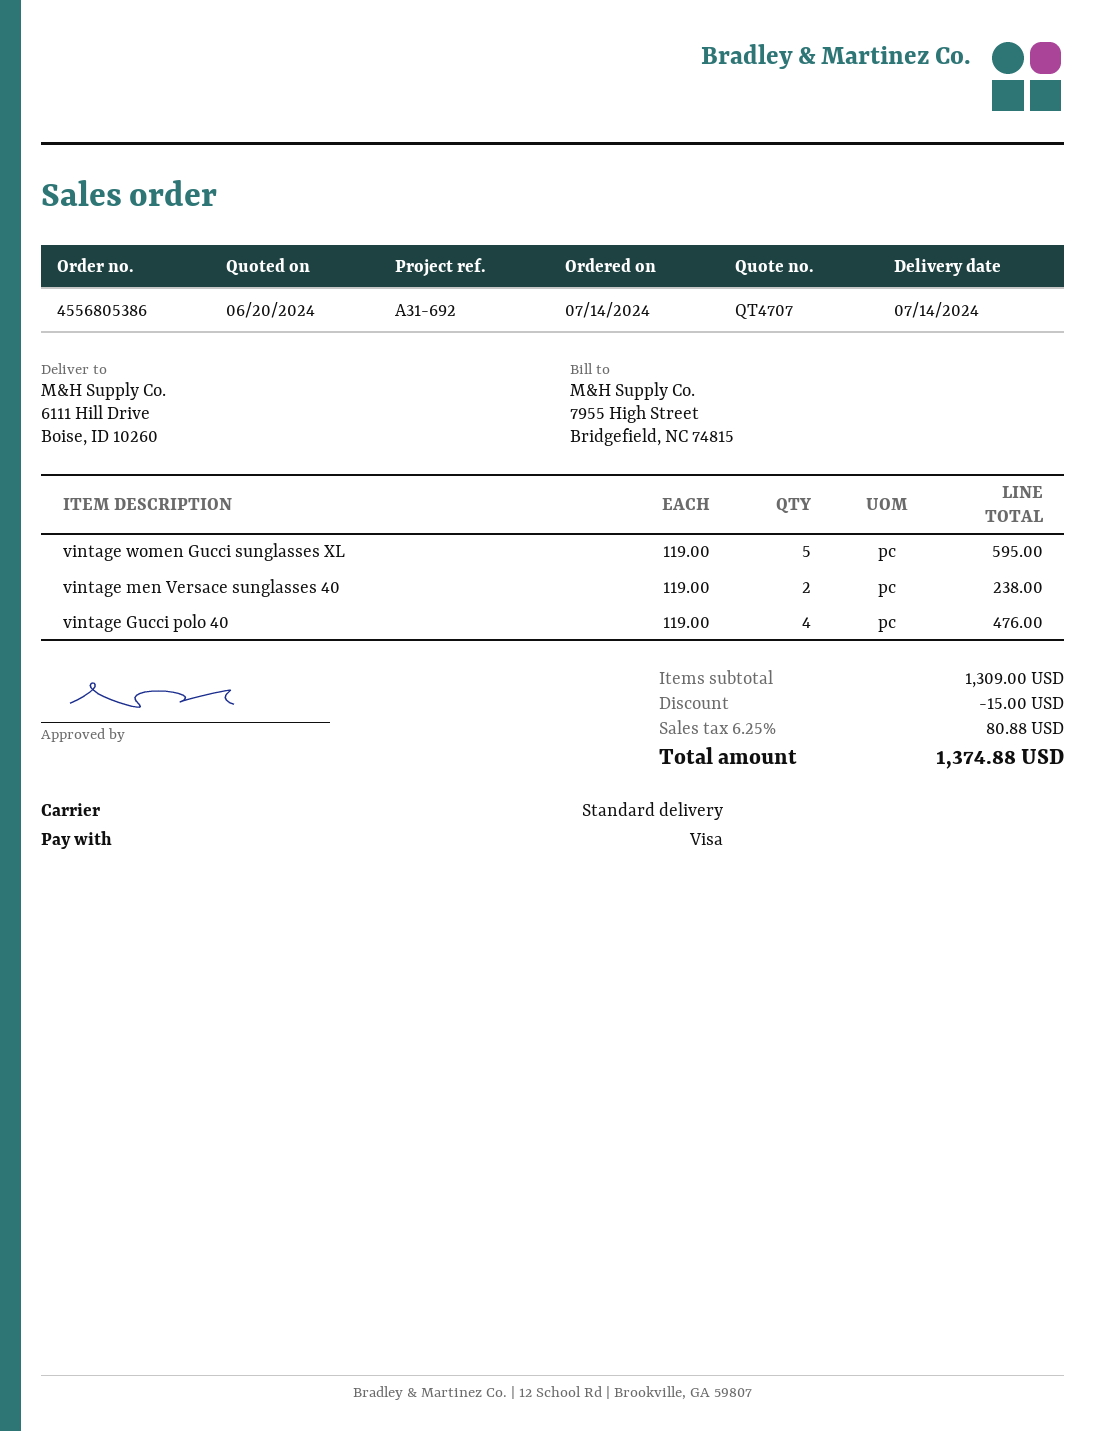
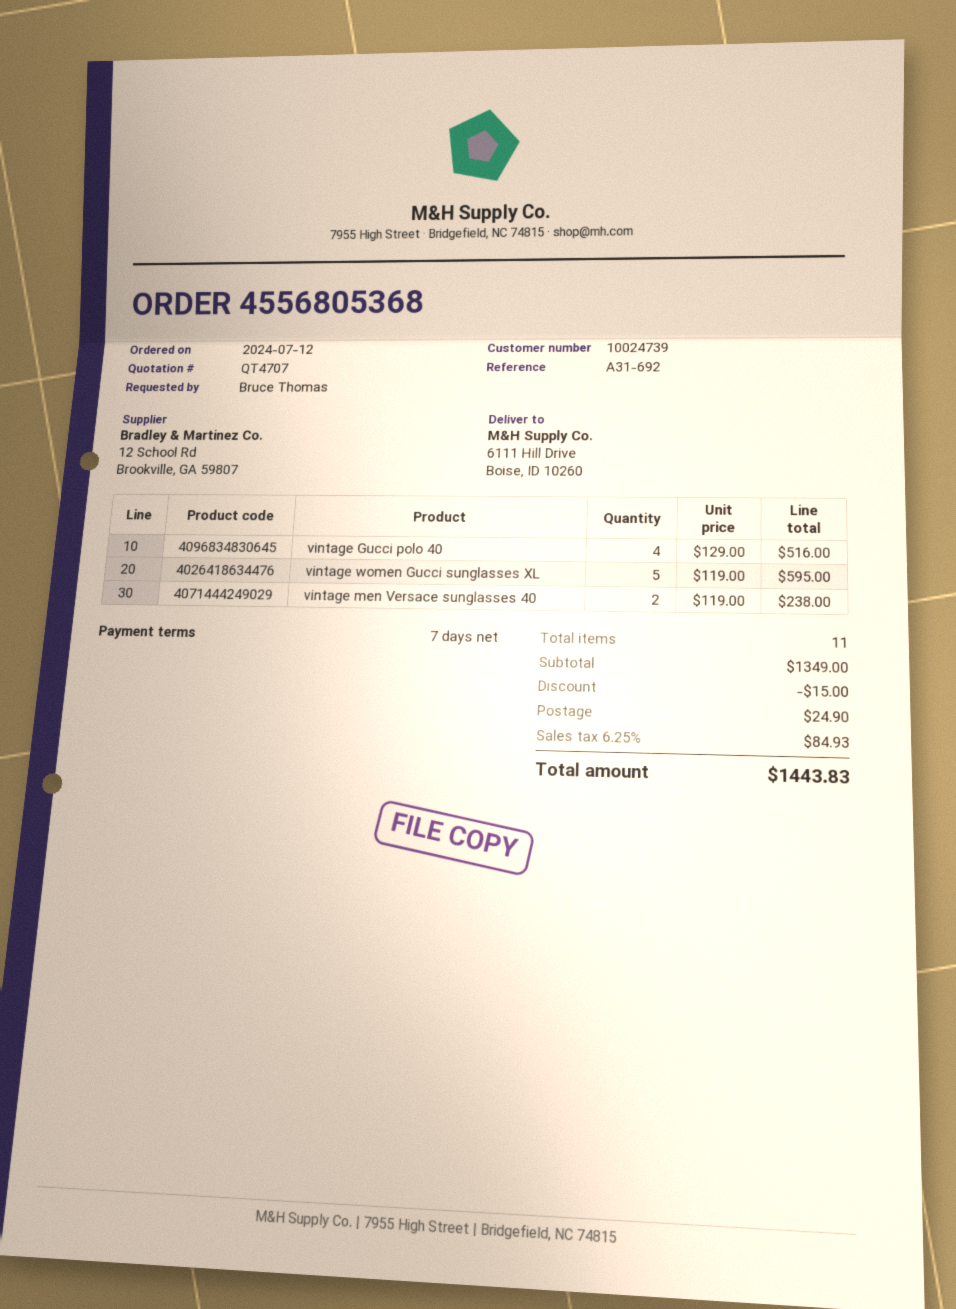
order number: 4556805386 -> 4556805368
order date: 2024-07-14 -> 2024-07-12
vintage Gucci polo 40: 4 x 119.00 = 476.00 -> 4 x 129.00 = 516.00
subtotal: 1309.00 -> 1349.00
shipping: none -> 24.90
tax: 6.25% = 80.88 -> 6.25% = 84.93
total: 1374.88 -> 1443.83

